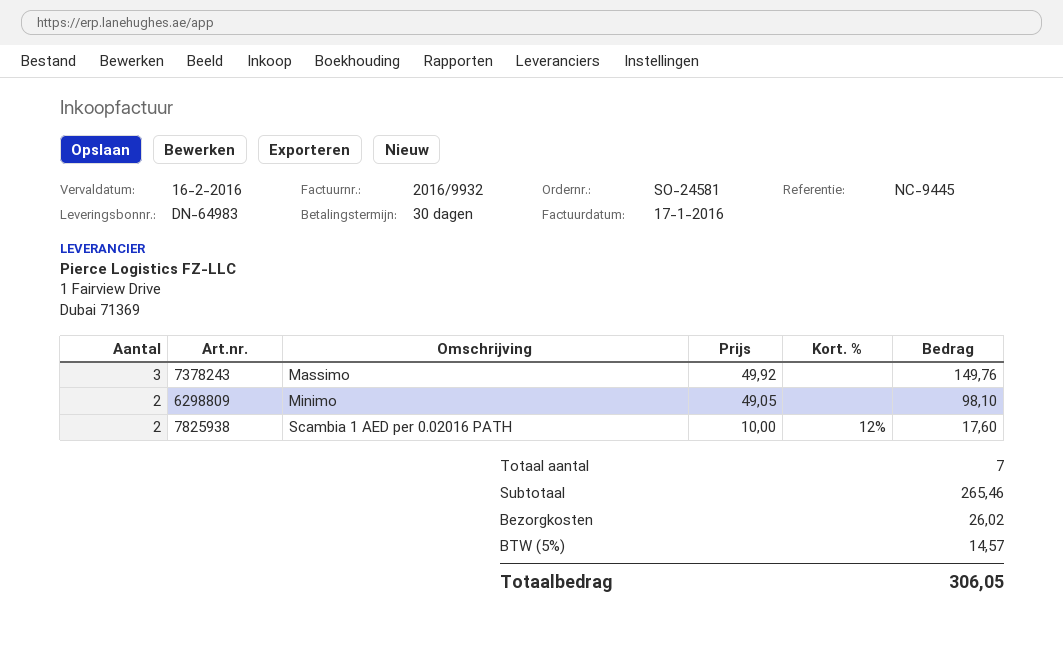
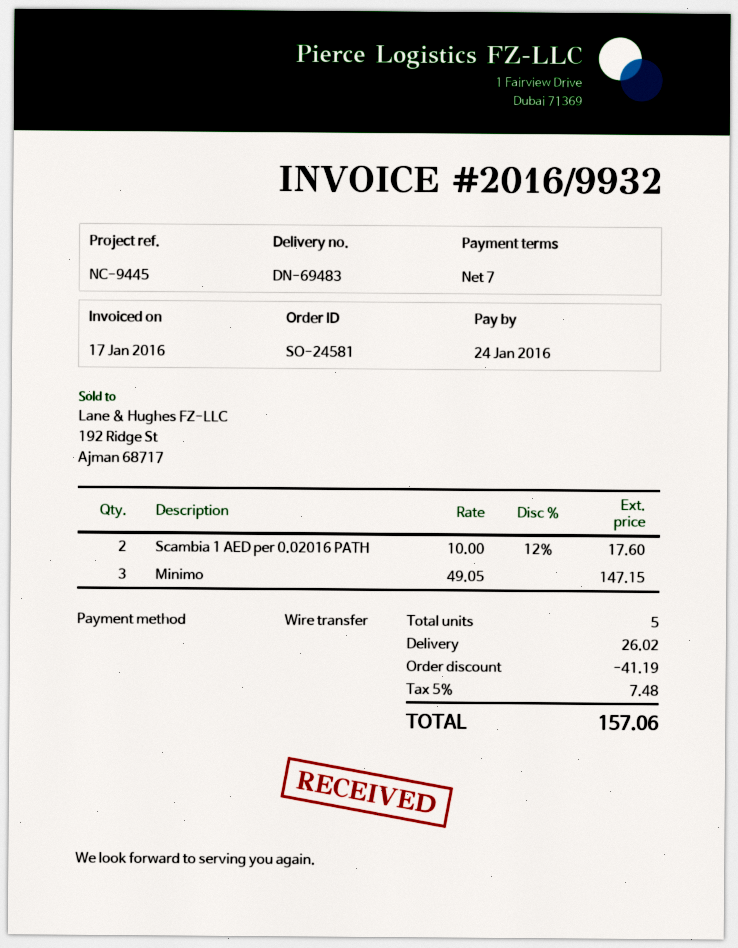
delivery note number: DN-64983 -> DN-69483
payment terms: 30 days -> 7 days
due date: 2016-02-16 -> 2016-01-24
Massimo: 3 x 49.92 = 149.76 -> none
Minimo: 2 x 49.05 = 98.10 -> 3 x 49.05 = 147.15
total quantity: 7 -> 5
discount: none -> 41.19
tax: 5% = 14.57 -> 5% = 7.48
total: 306.05 -> 157.06

